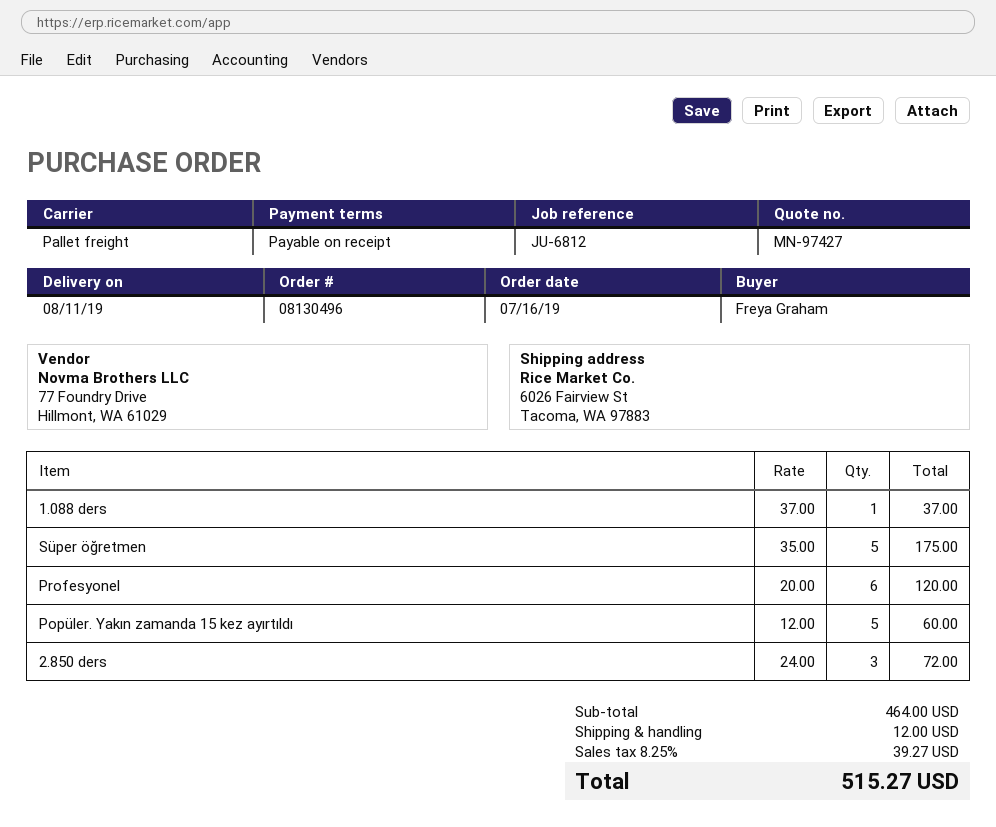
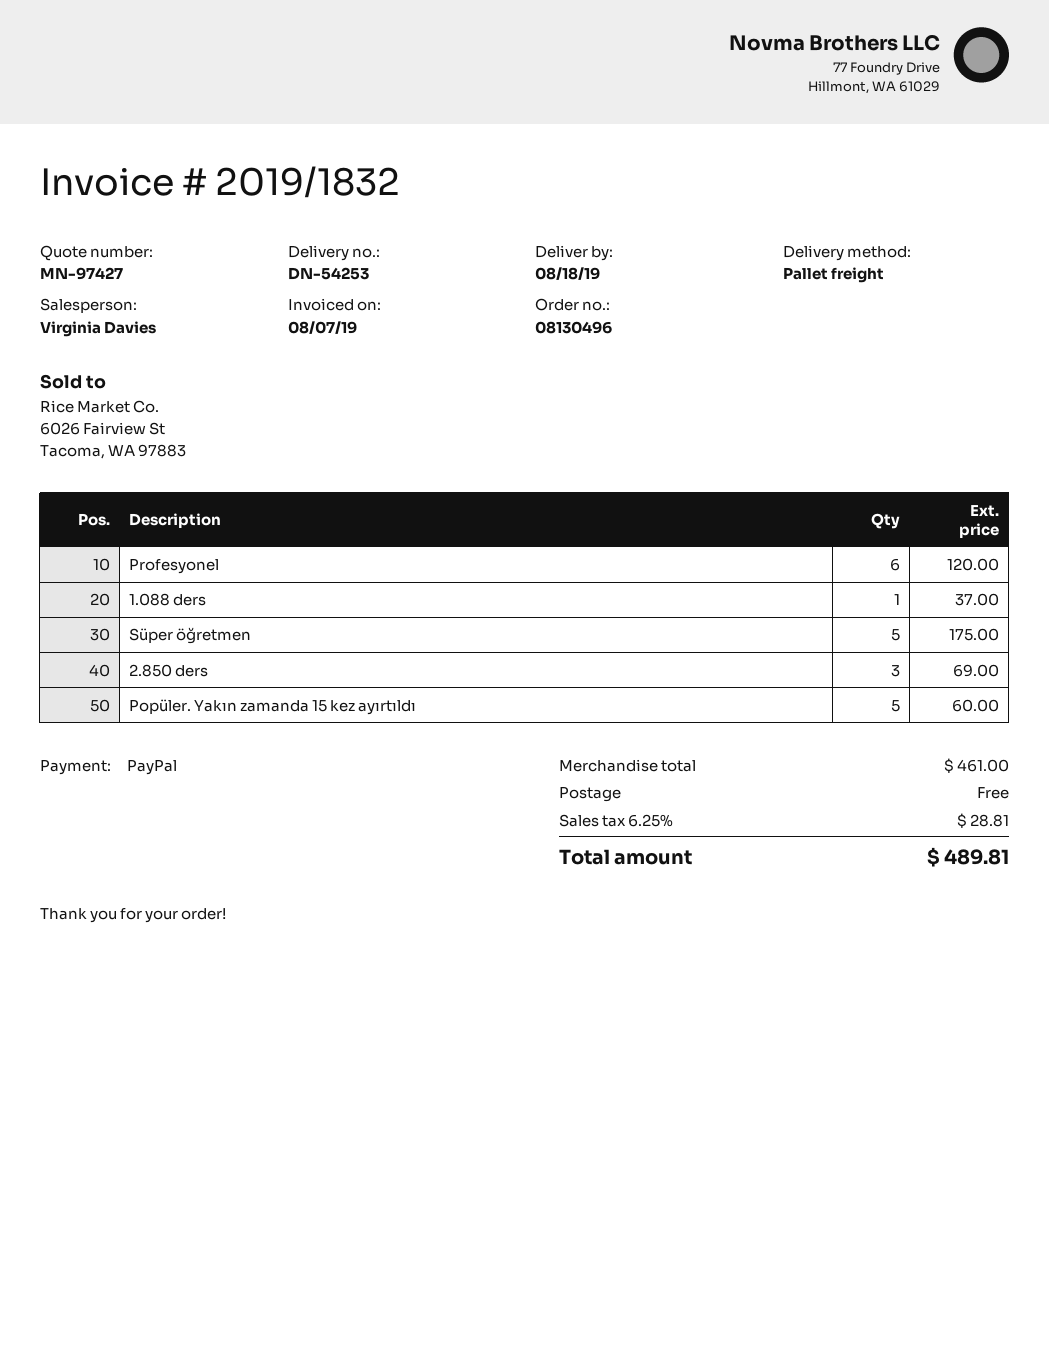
delivery date: 2019-08-11 -> 2019-08-18
2.850 ders: 3 for 72.00 -> 3 for 69.00
subtotal: 464.00 -> 461.00
shipping: 12.00 -> 0.00
tax: 8.25% = 39.27 -> 6.25% = 28.81
total: 515.27 -> 489.81

